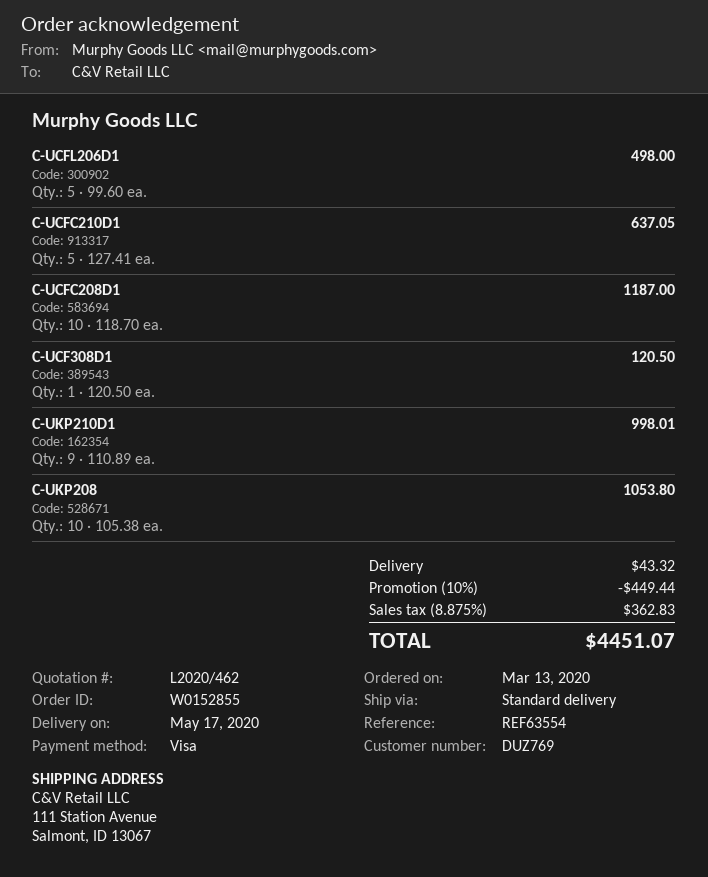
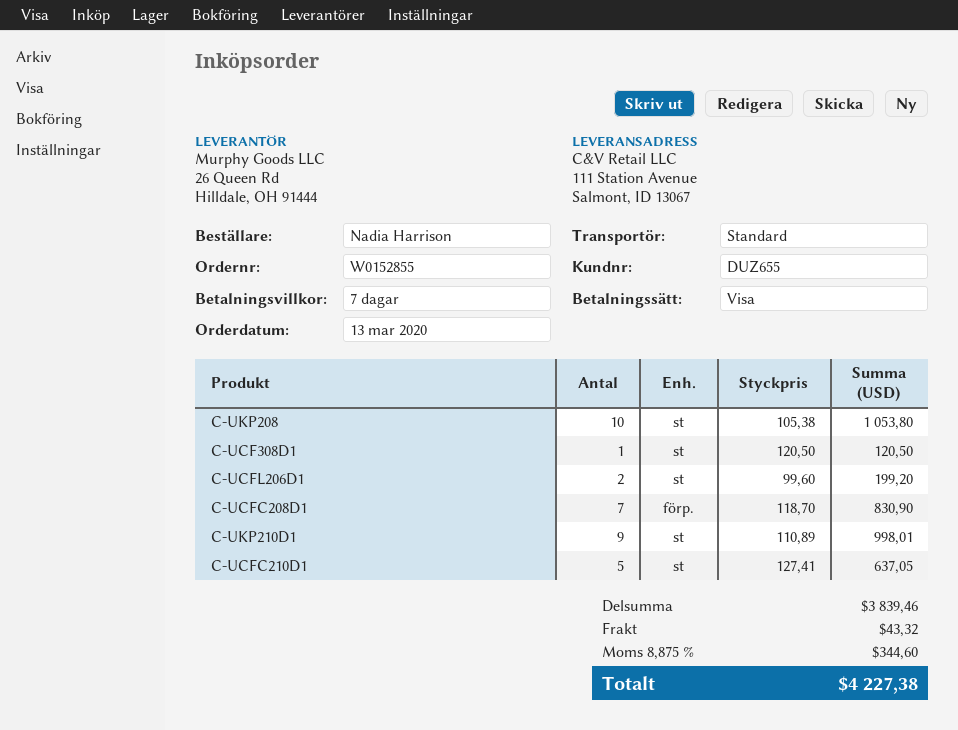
customer number: DUZ769 -> DUZ655
C-UCFL206D1: 5 x 99.60 = 498.00 -> 2 x 99.60 = 199.20
C-UCFC208D1: 10 x 118.70 = 1187.00 -> 7 x 118.70 = 830.90
discount: 10% = 449.44 -> none
tax: 8.875% = 362.83 -> 8.875% = 344.60
total: 4451.07 -> 4227.38

